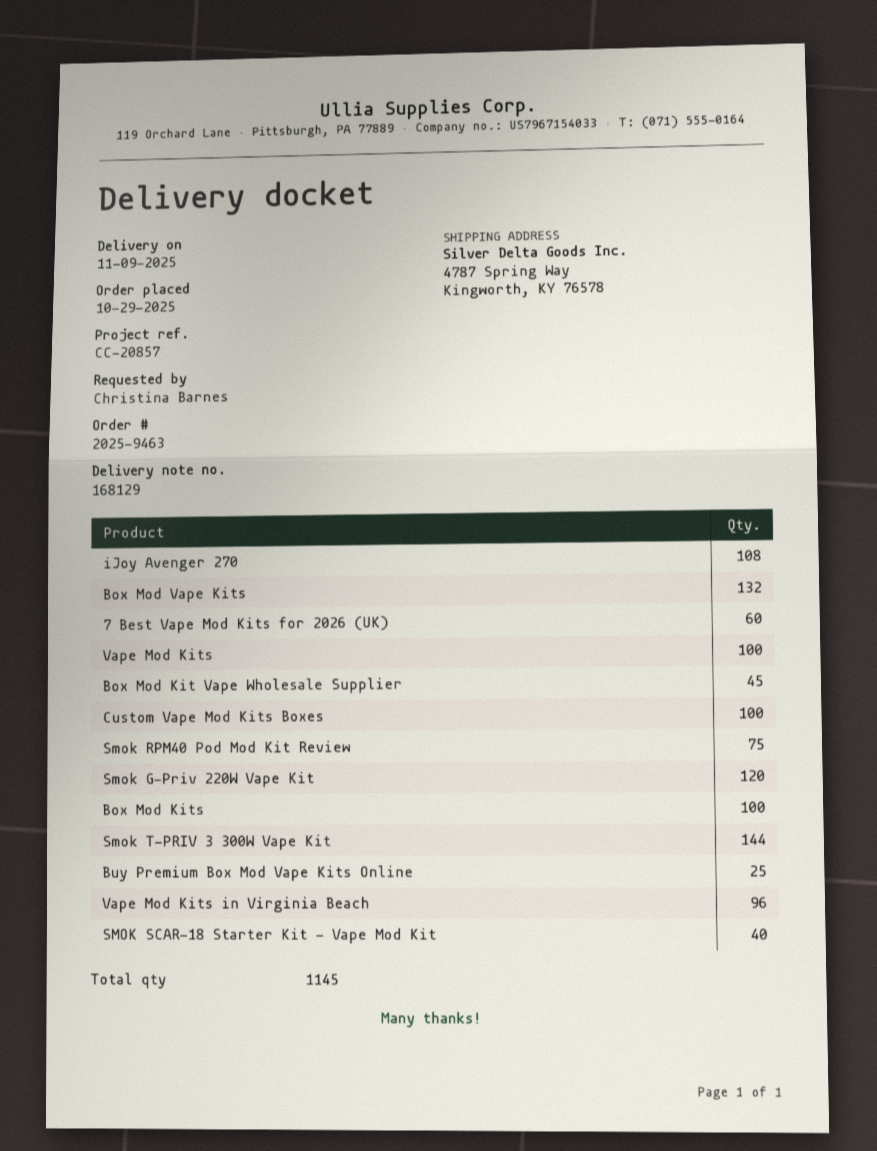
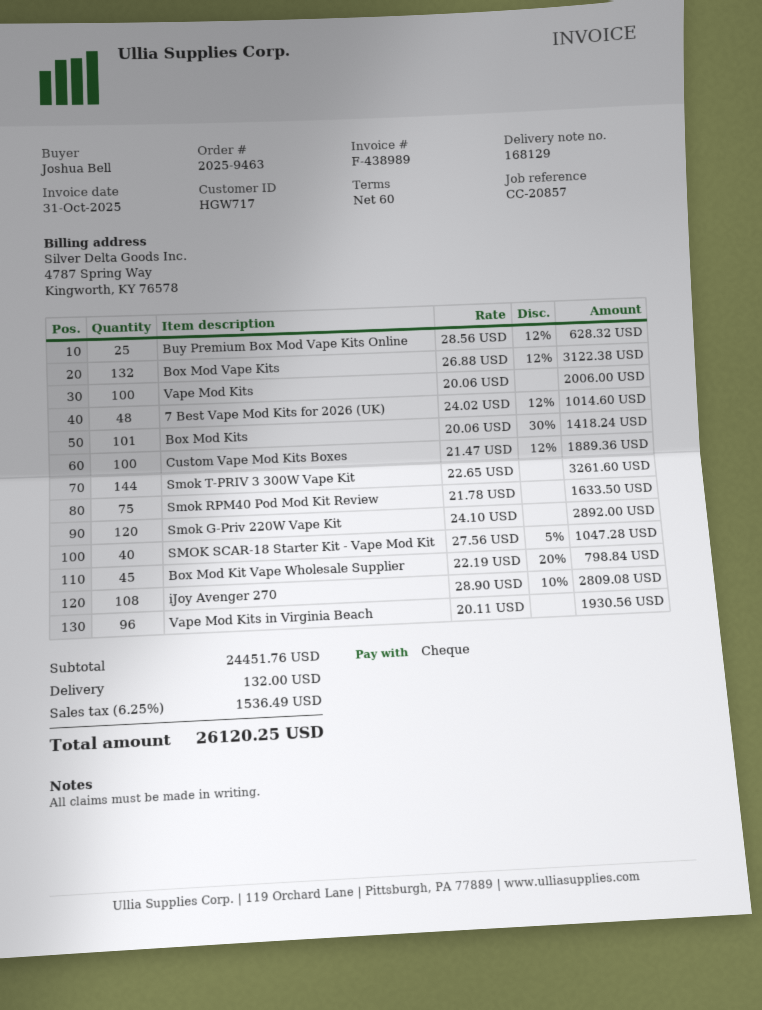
ordered by: Christina Barnes -> Joshua Bell
7 Best Vape Mod Kits for 2026 (UK): 60 -> 48
Box Mod Kits: 100 -> 101

